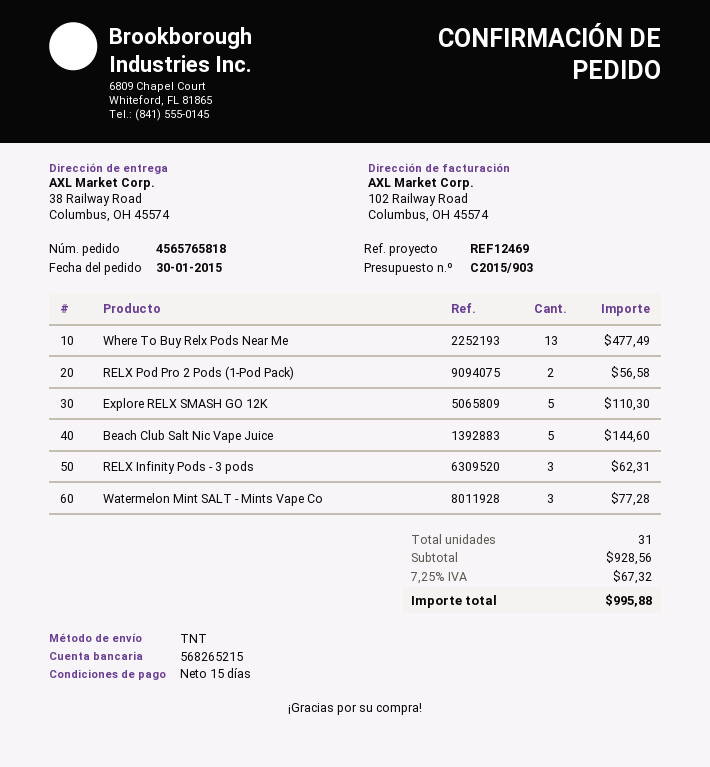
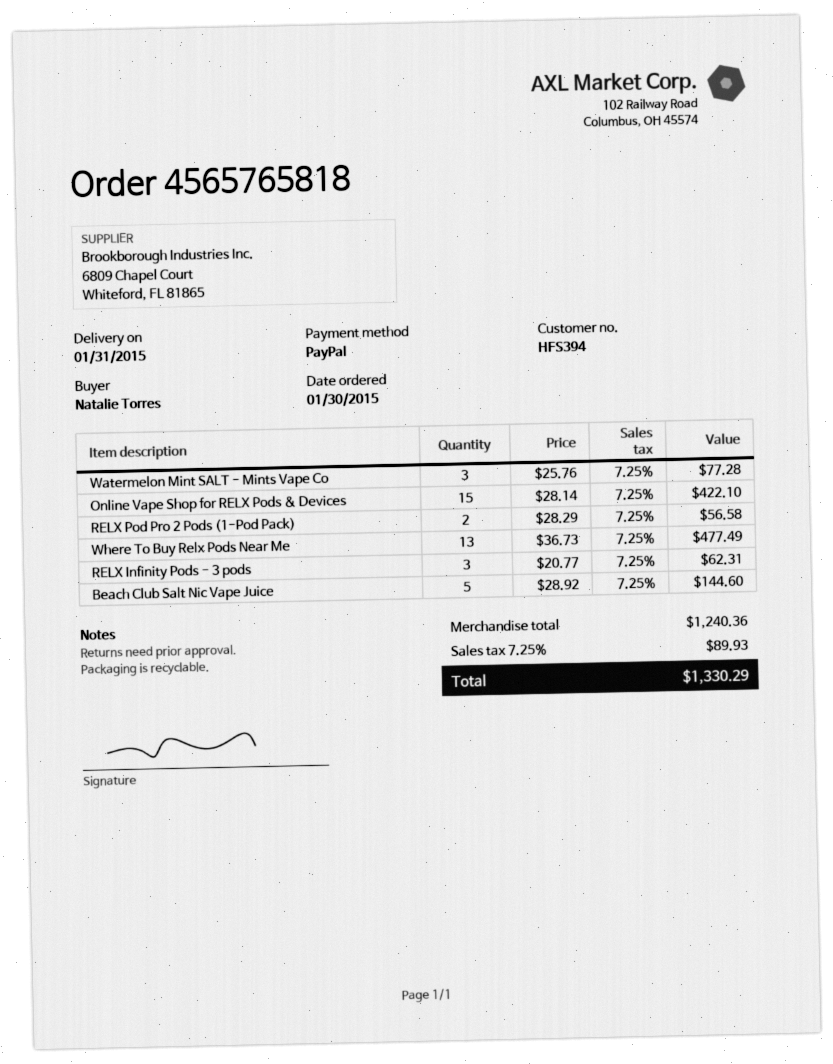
Explore RELX SMASH GO 12K: 5 for 110.30 -> none
Online Vape Shop for RELX Pods & Devices: none -> 15 for 422.10
subtotal: 928.56 -> 1240.36
tax: 7.25% = 67.32 -> 7.25% = 89.93
total: 995.88 -> 1330.29

